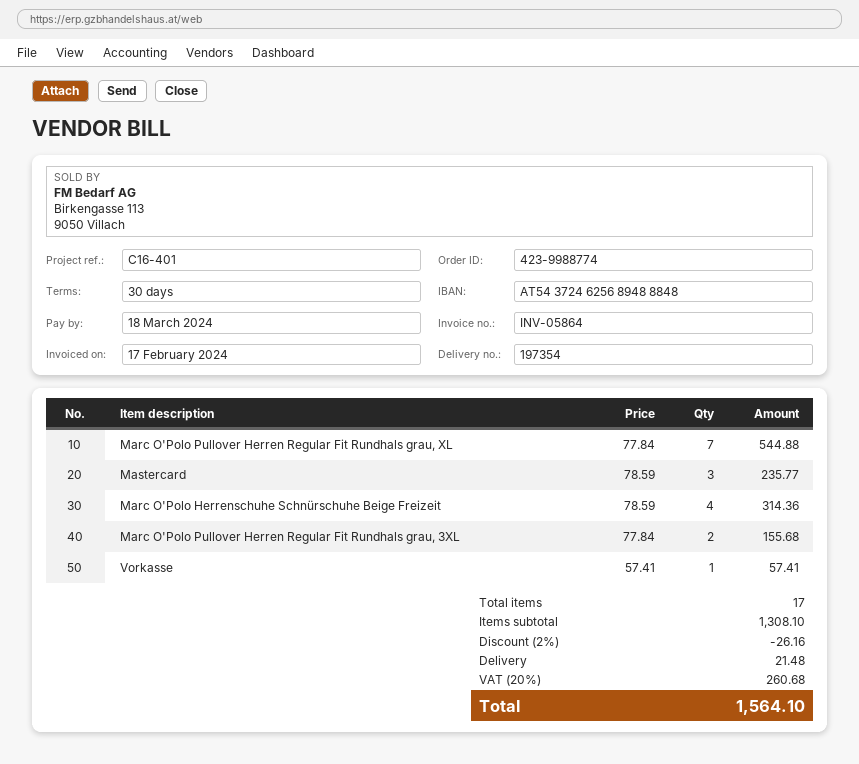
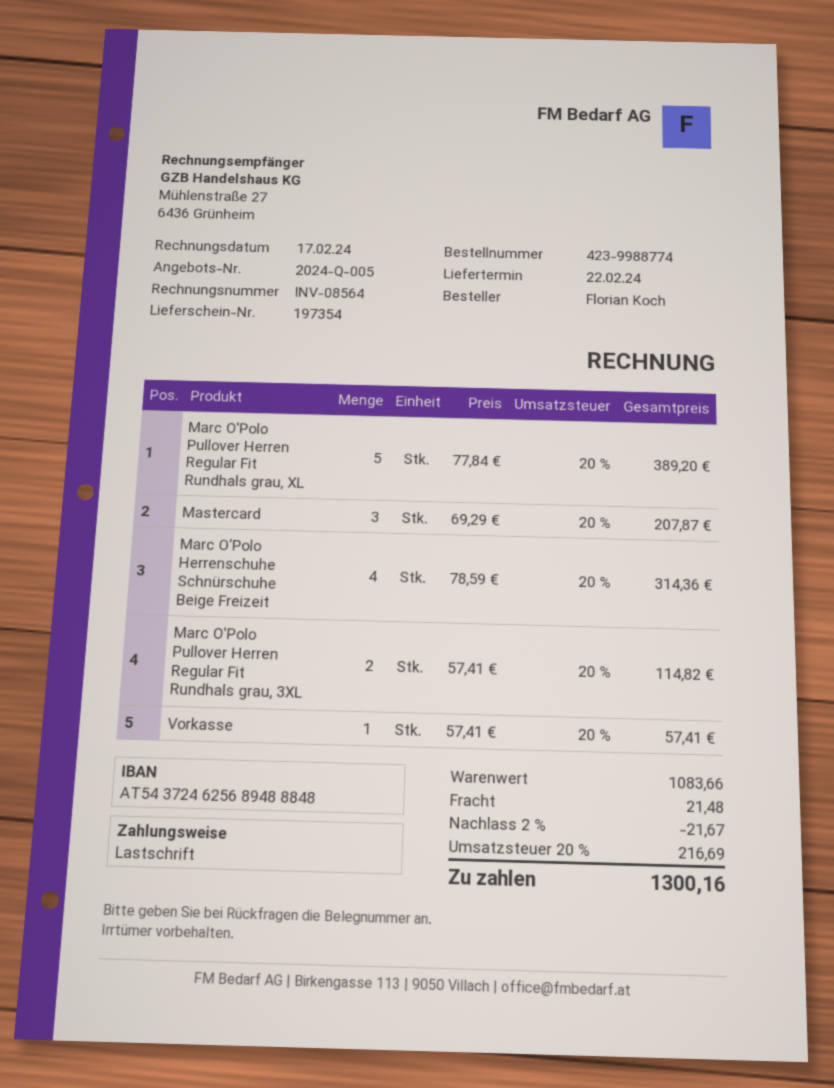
invoice number: INV-05864 -> INV-08564
Marc O'Polo Pullover Herren Regular Fit Rundhals grau, XL: 7 x 77.84 = 544.88 -> 5 x 77.84 = 389.20
Mastercard: 3 x 78.59 = 235.77 -> 3 x 69.29 = 207.87
Marc O'Polo Pullover Herren Regular Fit Rundhals grau, 3XL: 2 x 77.84 = 155.68 -> 2 x 57.41 = 114.82
subtotal: 1308.10 -> 1083.66
discount: 2% = 26.16 -> 2% = 21.67
tax: 20% = 260.68 -> 20% = 216.69
total: 1564.10 -> 1300.16

